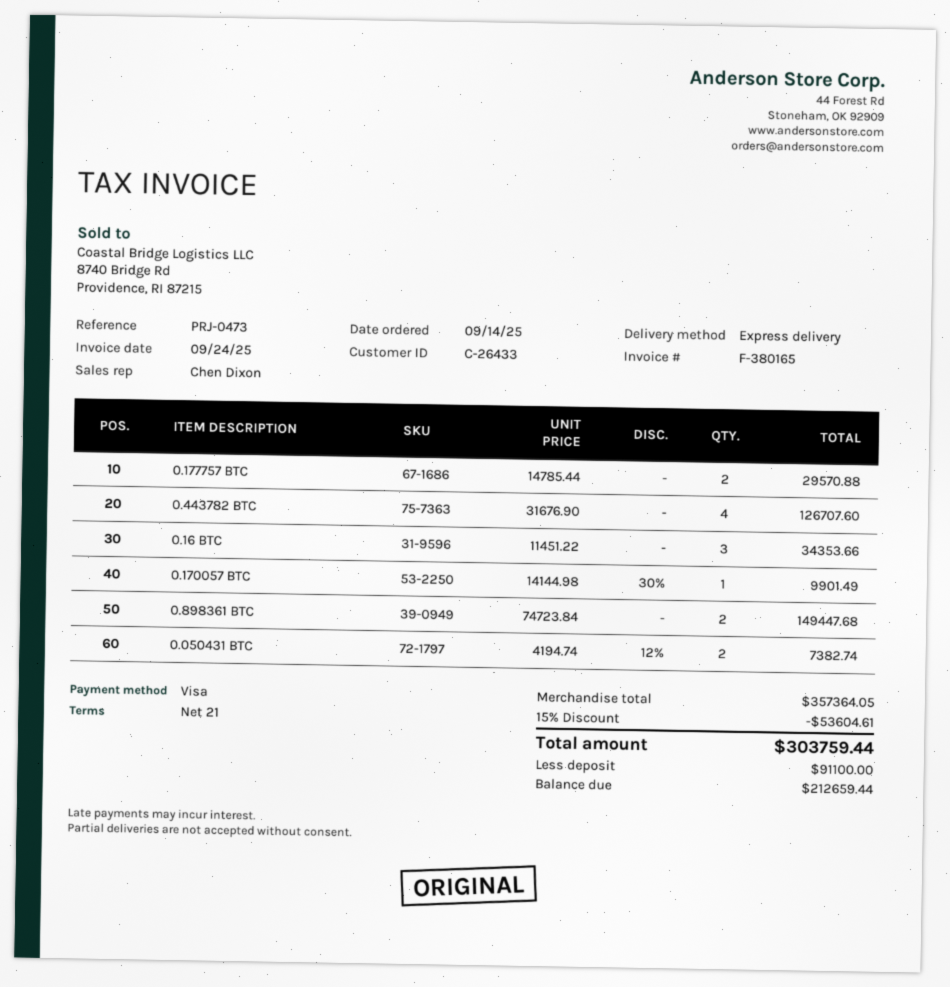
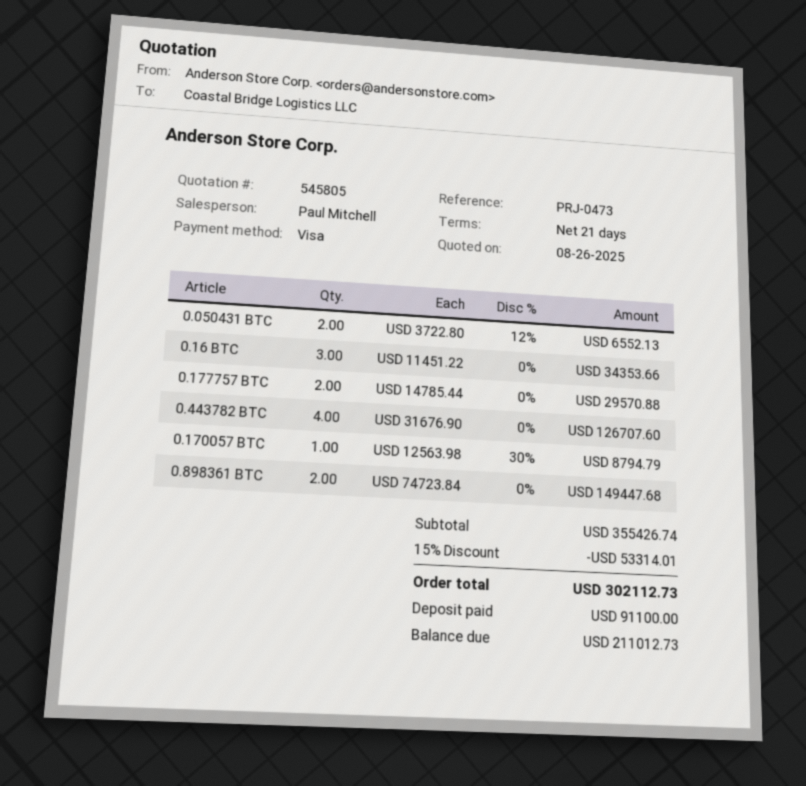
sales rep: Chen Dixon -> Paul Mitchell
0.170057 BTC: 1 x 14144.98 - 30% = 9901.49 -> 1 x 12563.98 - 30% = 8794.79
0.050431 BTC: 2 x 4194.74 - 12% = 7382.74 -> 2 x 3722.80 - 12% = 6552.13
subtotal: 357364.05 -> 355426.74
discount: 15% = 53604.61 -> 15% = 53314.01
total: 303759.44 -> 302112.73
balance: 212659.44 -> 211012.73

